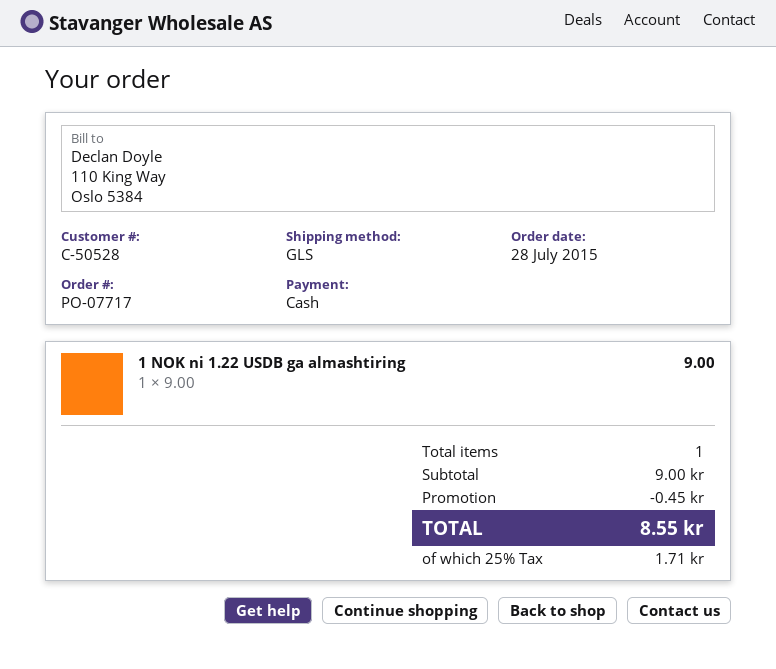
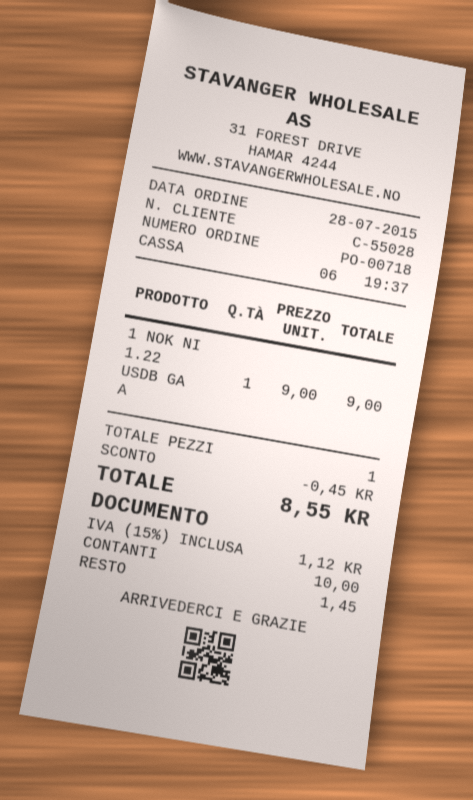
order number: PO-07717 -> PO-00718
customer number: C-50528 -> C-55028
tax: 25% = 1.71 -> 15% = 1.12

